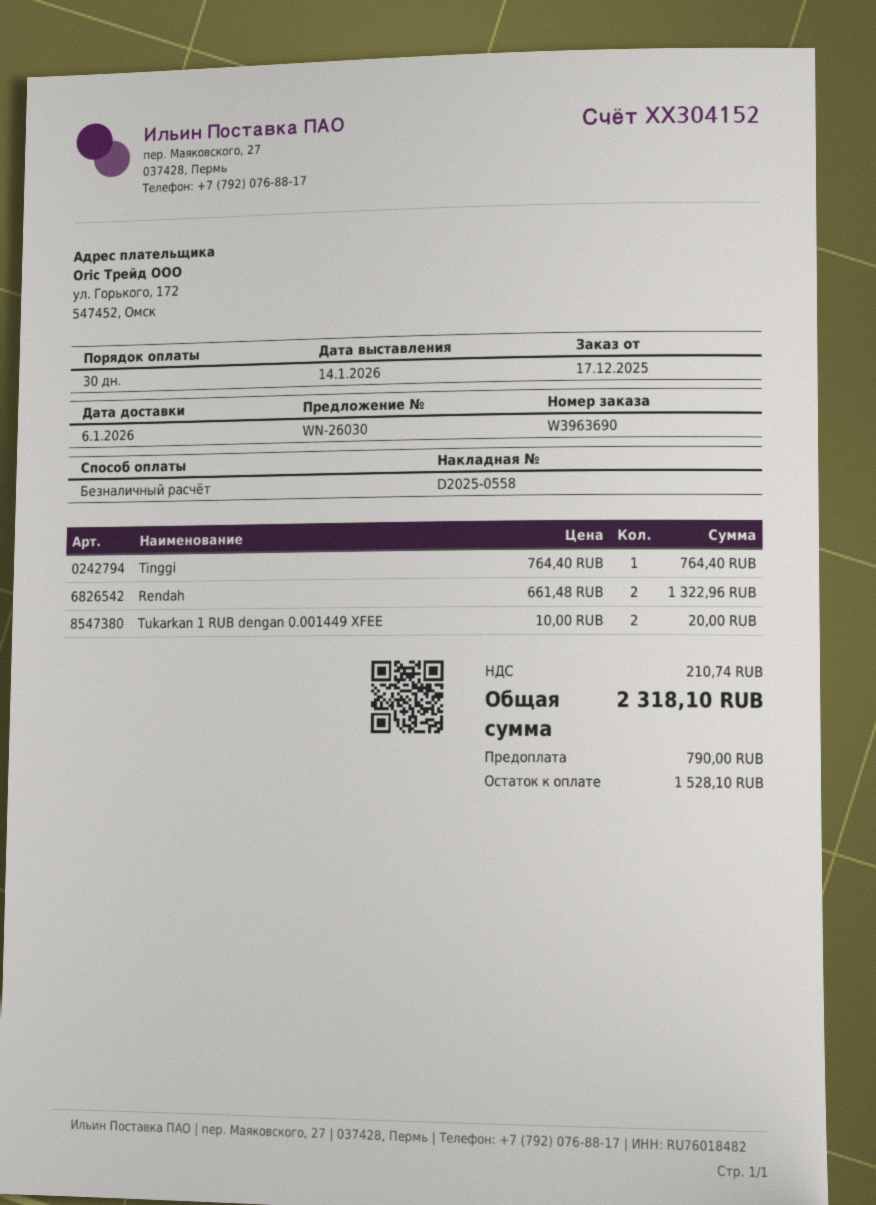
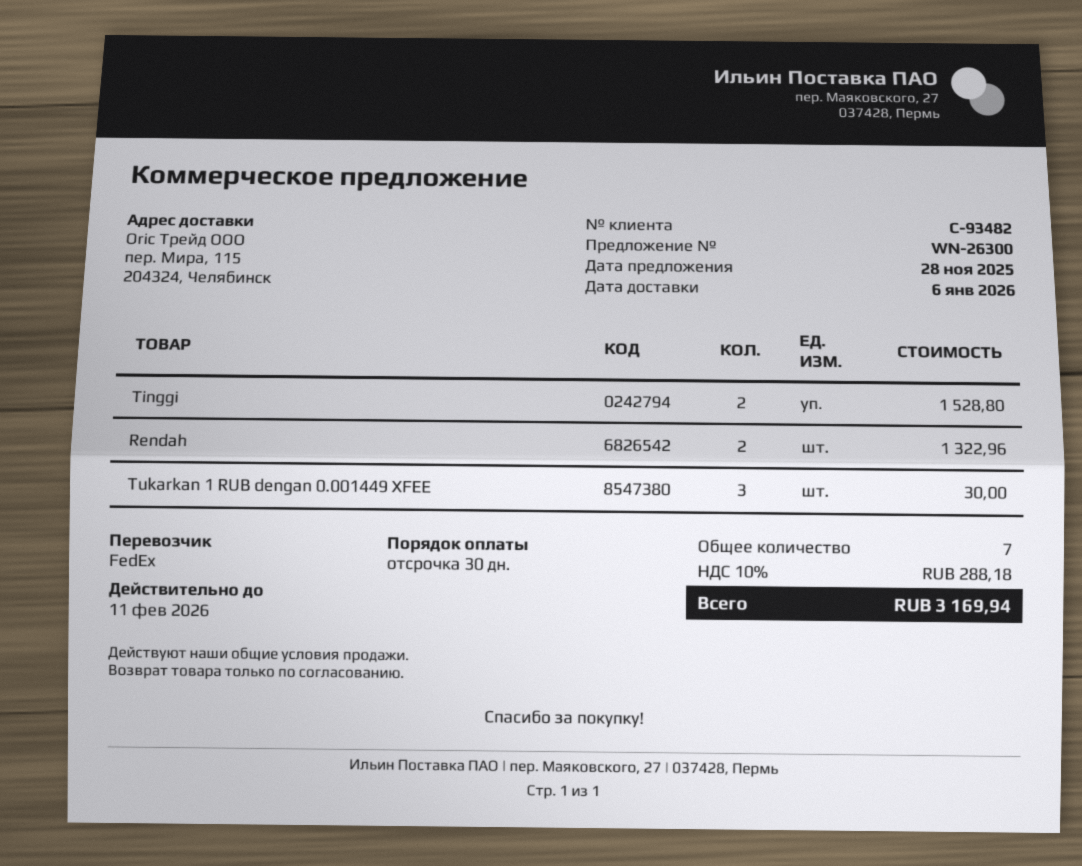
quote number: WN-26030 -> WN-26300
Tinggi: 1 for 764.40 -> 2 for 1528.80
Tukarkan 1 RUB dengan 0.001449 XFEE: 2 for 20.00 -> 3 for 30.00
tax: 210.74 -> 288.18
total: 2318.10 -> 3169.94

